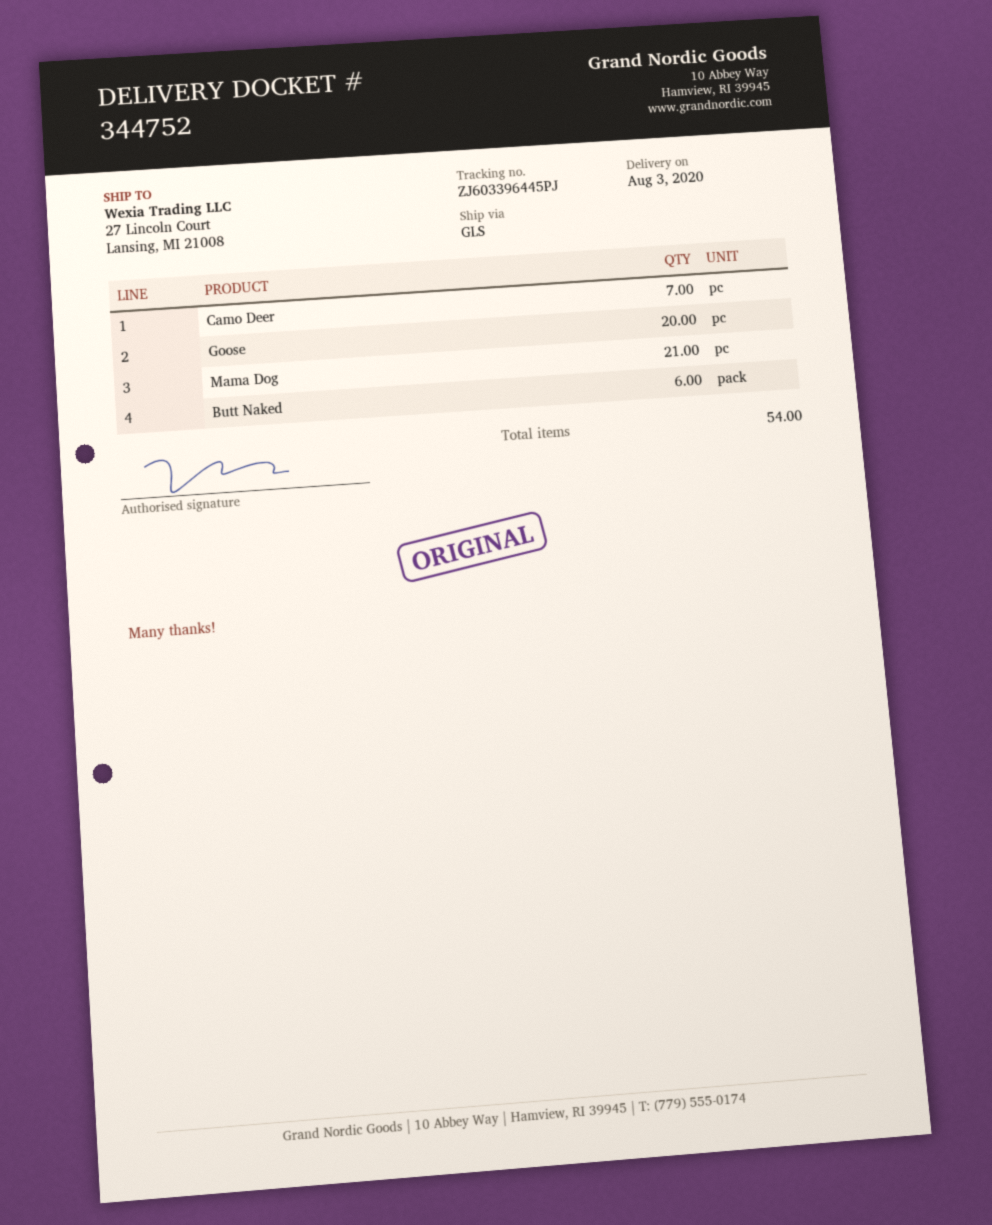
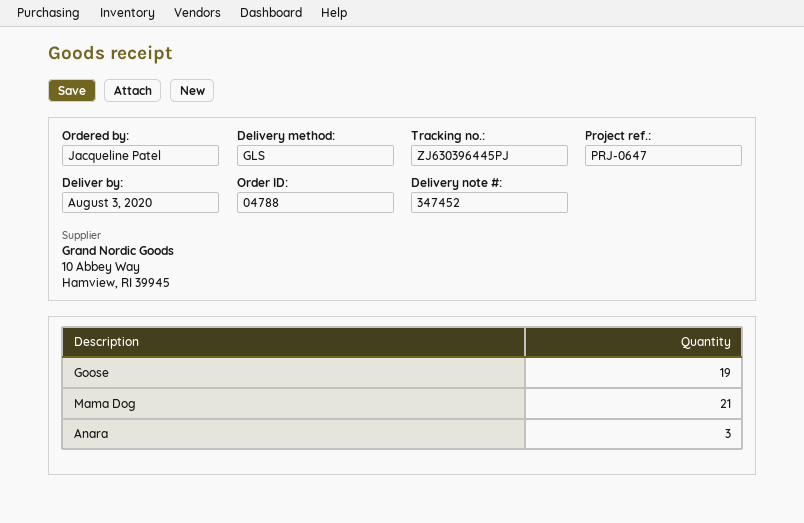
delivery note number: 344752 -> 347452
tracking number: ZJ603396445PJ -> ZJ630396445PJ
Camo Deer: 7 -> none
Goose: 20 -> 19
Butt Naked: 6 -> none
Anara: none -> 3

